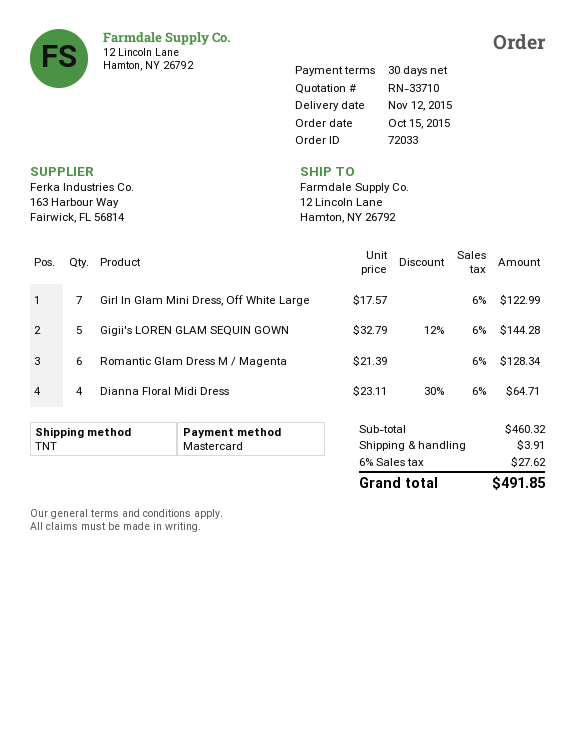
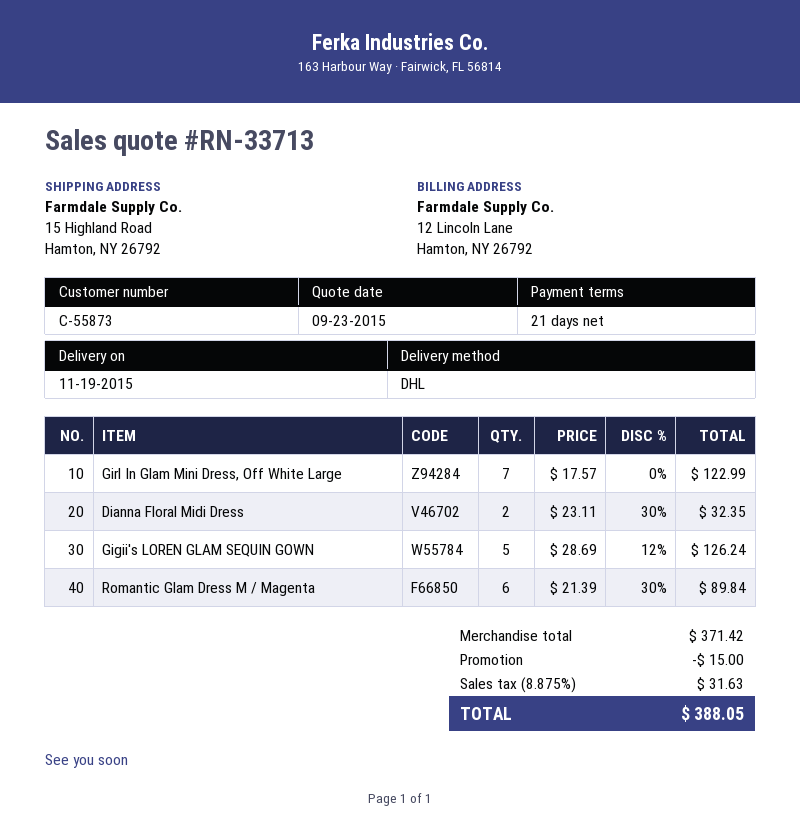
quote number: RN-33710 -> RN-33713
delivery date: 2015-11-12 -> 2015-11-19
payment terms: 30 days -> 21 days
shipping method: TNT -> DHL
ship to: 12 Lincoln Lane, Hamton, NY 26792 -> 15 Highland Road, Hamton, NY 26792
Gigii's LOREN GLAM SEQUIN GOWN: 5 x 32.79 - 12% = 144.28 -> 5 x 28.69 - 12% = 126.24
Romantic Glam Dress M / Magenta: 6 x 21.39 = 128.34 -> 6 x 21.39 - 30% = 89.84
Dianna Floral Midi Dress: 4 x 23.11 - 30% = 64.71 -> 2 x 23.11 - 30% = 32.35
subtotal: 460.32 -> 371.42
discount: none -> 15.00
shipping: 3.91 -> none
tax: 6% = 27.62 -> 8.875% = 31.63
total: 491.85 -> 388.05

